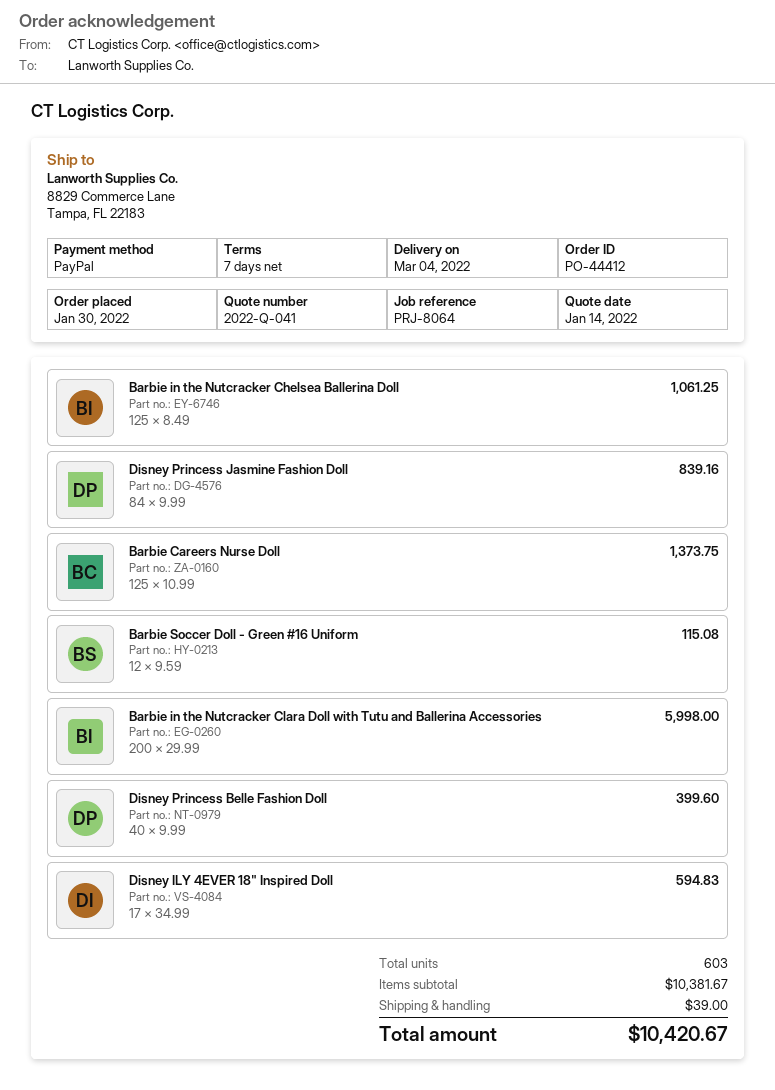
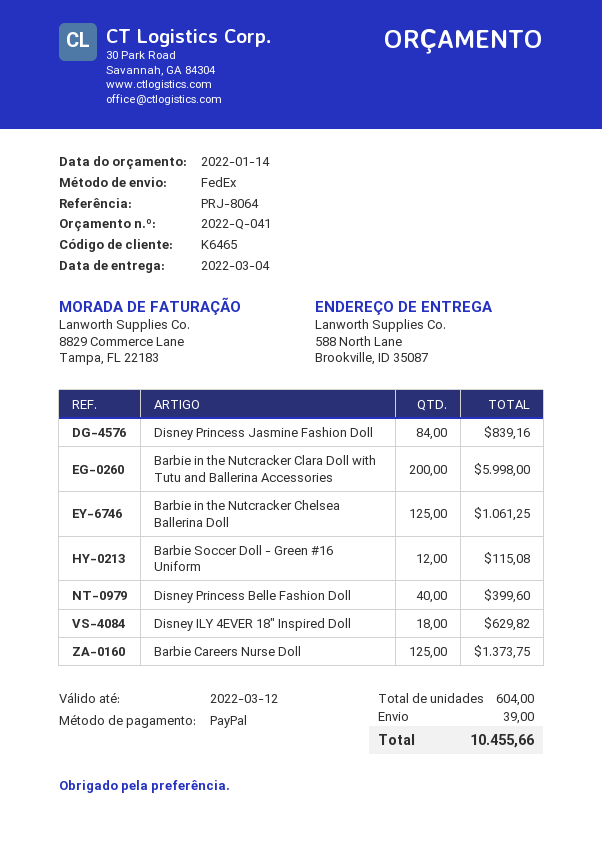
ship to: 8829 Commerce Lane, Tampa, FL 22183 -> 588 North Lane, Brookville, ID 35087
Disney ILY 4EVER 18" Inspired Doll: 17 for 594.83 -> 18 for 629.82
total quantity: 603 -> 604
total: 10420.67 -> 10455.66

